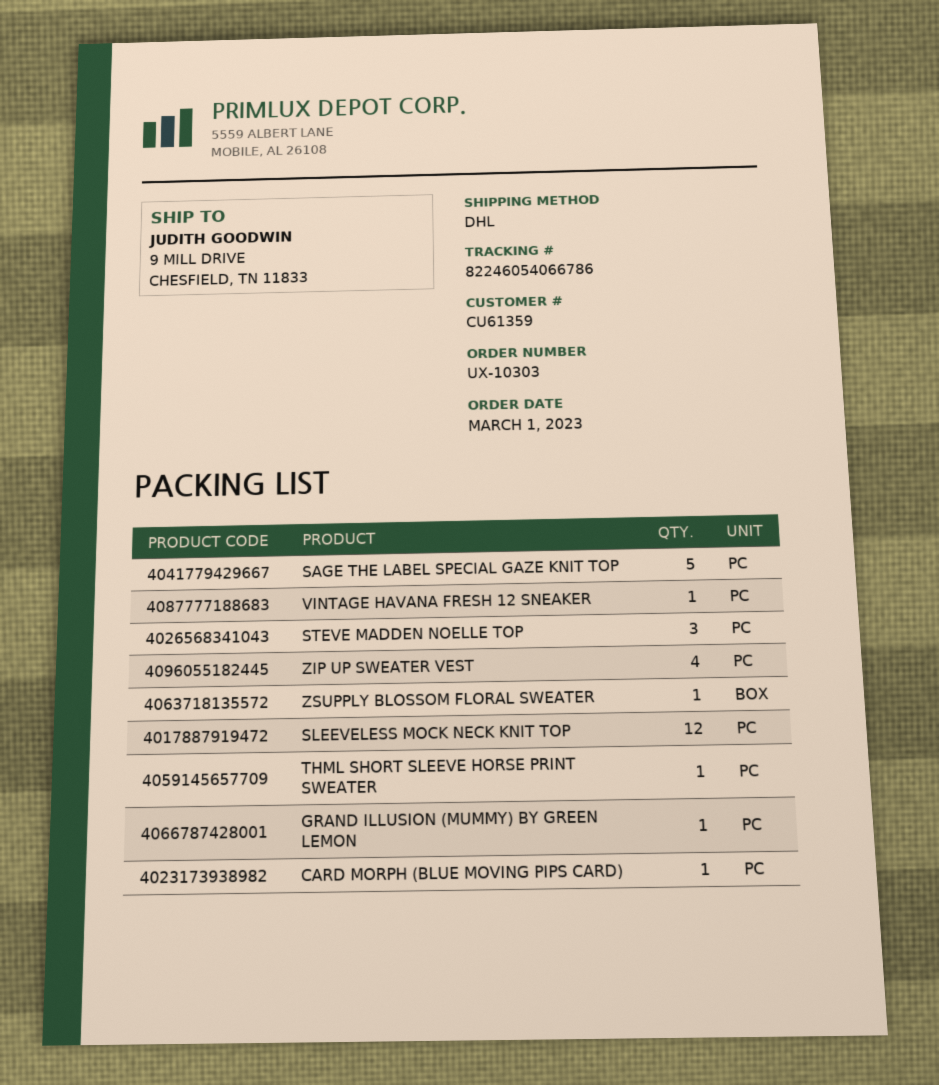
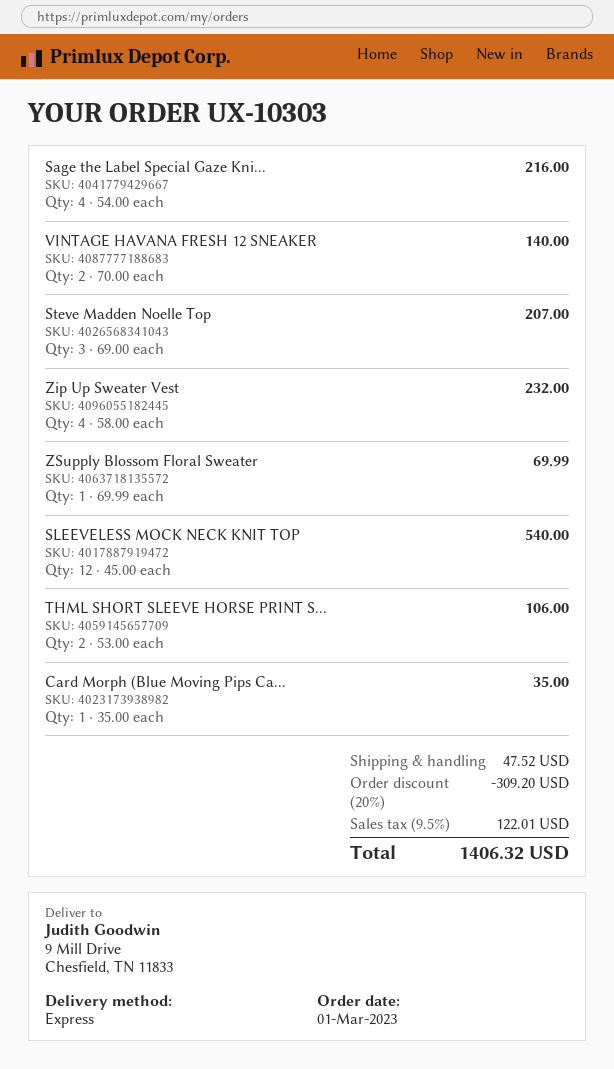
shipping method: DHL -> express
SAGE THE LABEL SPECIAL GAZE KNIT TOP: 5 -> 4
VINTAGE HAVANA FRESH 12 SNEAKER: 1 -> 2
THML SHORT SLEEVE HORSE PRINT SWEATER: 1 -> 2
GRAND ILLUSION (MUMMY) BY GREEN LEMON: 1 -> none

